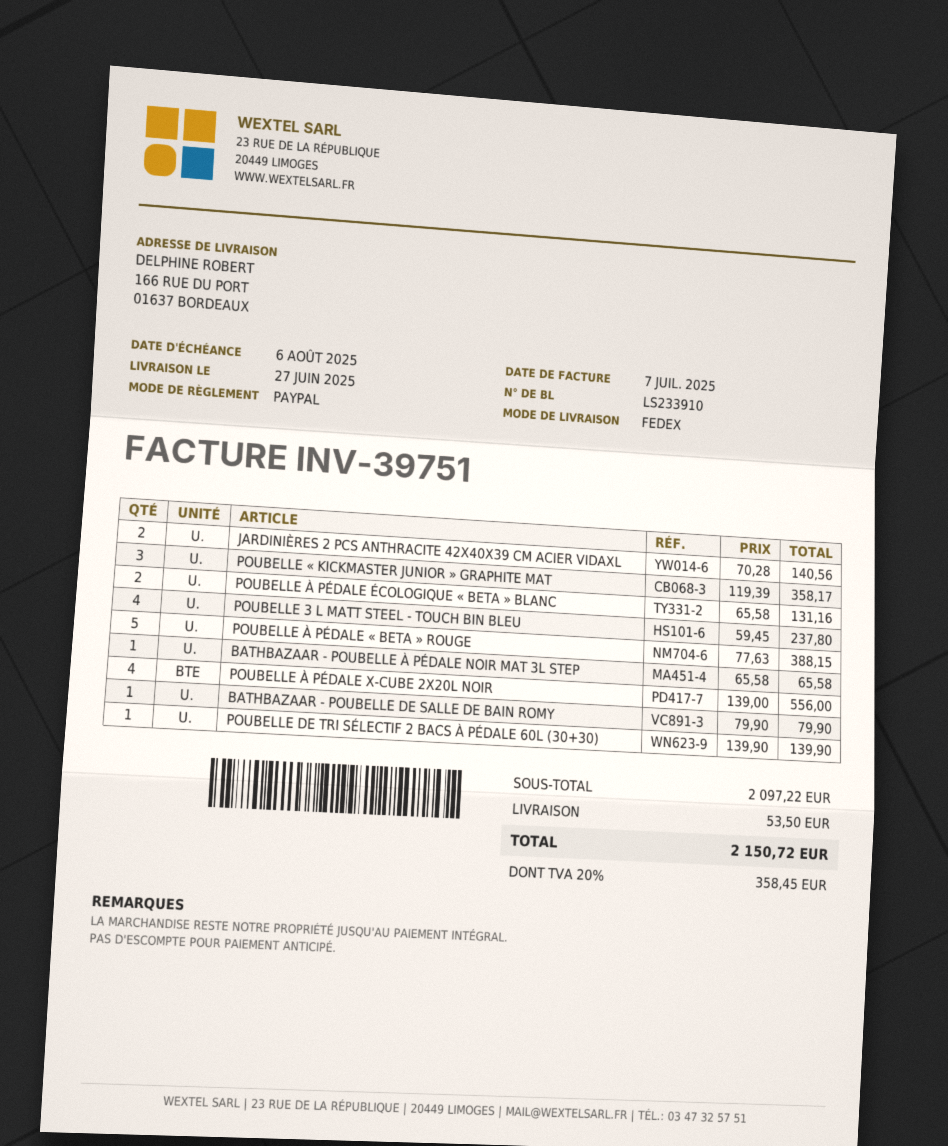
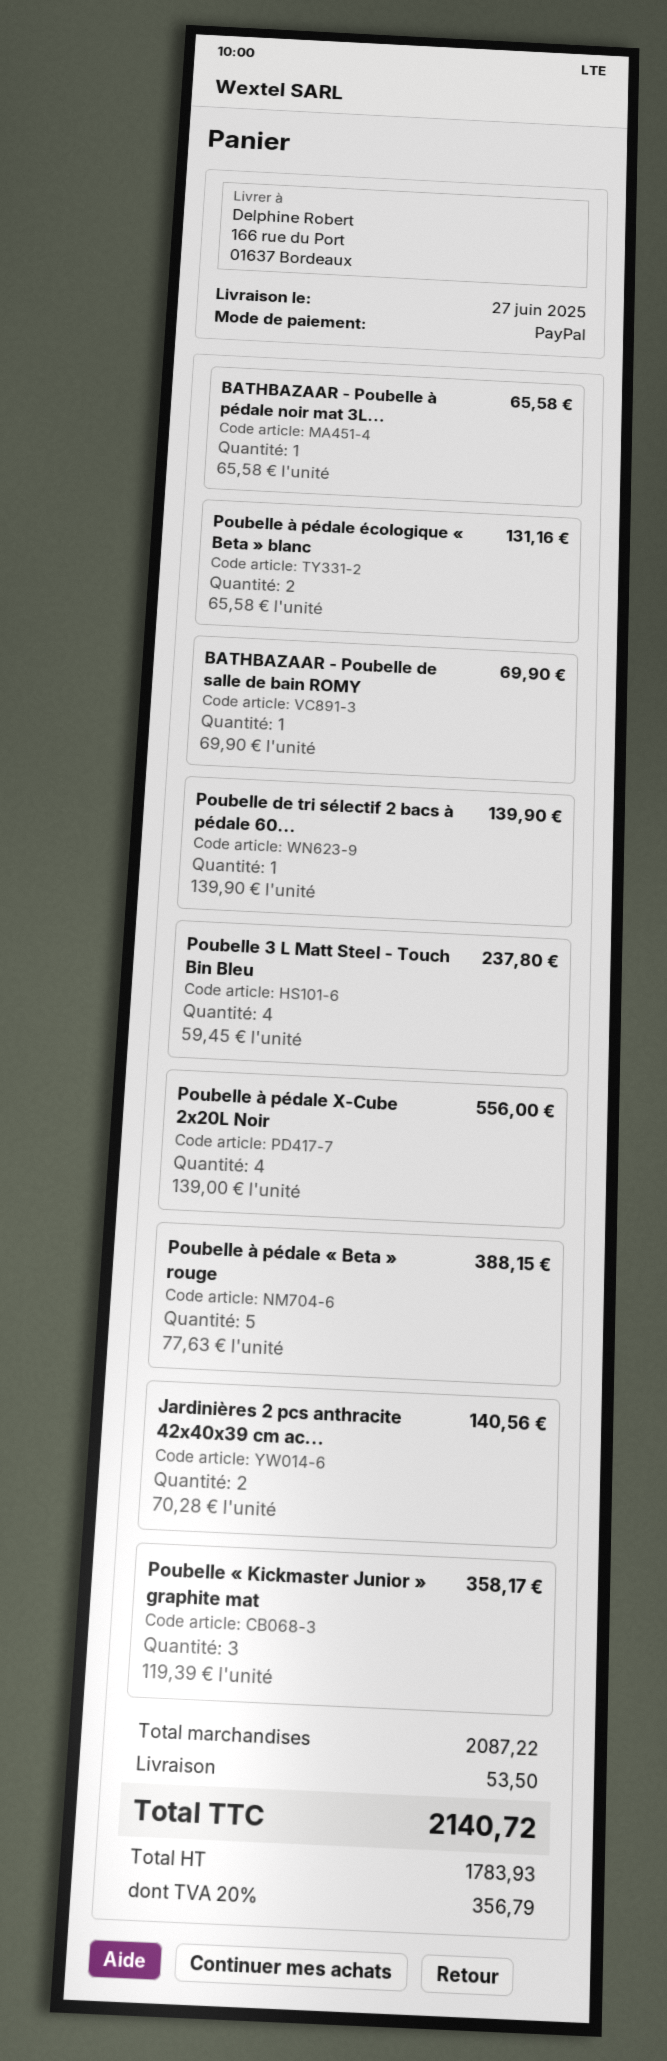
BATHBAZAAR - POUBELLE DE SALLE DE BAIN ROMY: 1 x 79.90 = 79.90 -> 1 x 69.90 = 69.90
subtotal: 2097.22 -> 2087.22
tax: 20% = 358.45 -> 20% = 356.79
total: 2150.72 -> 2140.72

